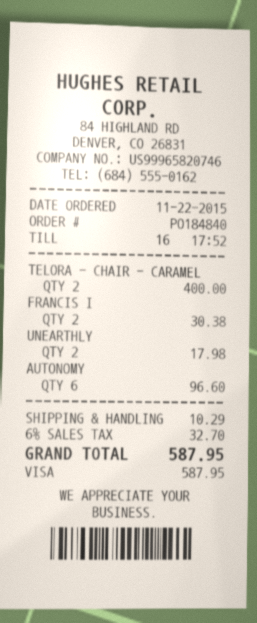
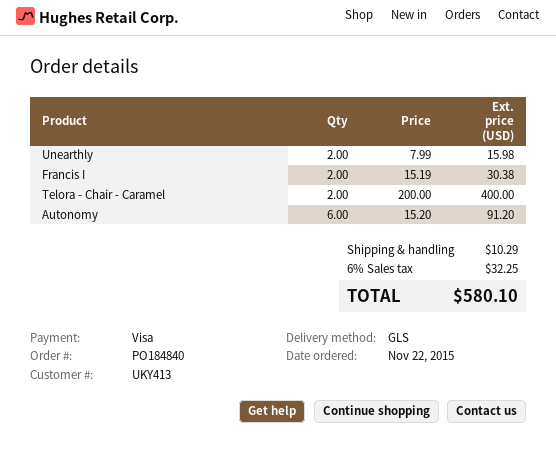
UNEARTHLY: 2 for 17.98 -> 2 for 15.98
AUTONOMY: 6 for 96.60 -> 6 for 91.20
tax: 6% = 32.70 -> 6% = 32.25
total: 587.95 -> 580.10

